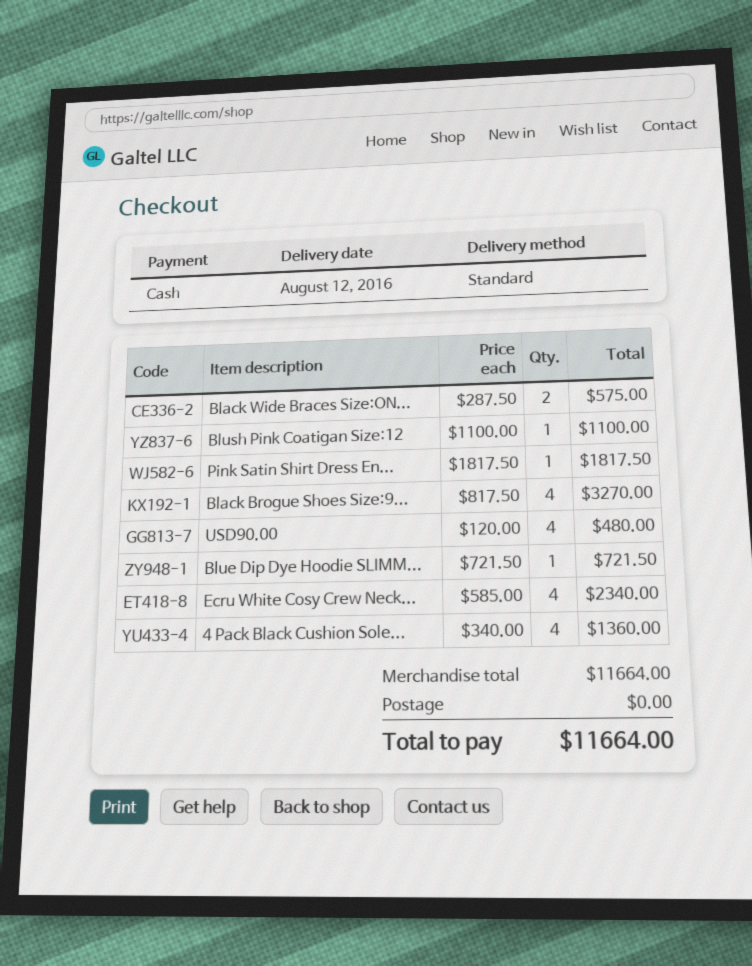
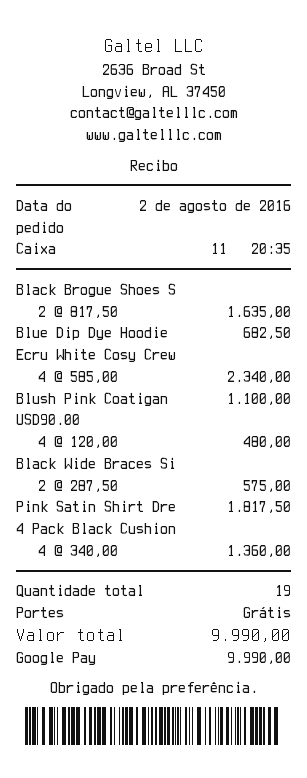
payment method: cash -> Google Pay
Black Brogue Shoes Size:9...: 4 x 817.50 = 3270.00 -> 2 x 817.50 = 1635.00
Blue Dip Dye Hoodie SLIMM...: 1 x 721.50 = 721.50 -> 1 x 682.50 = 682.50
total: 11664.00 -> 9990.00

